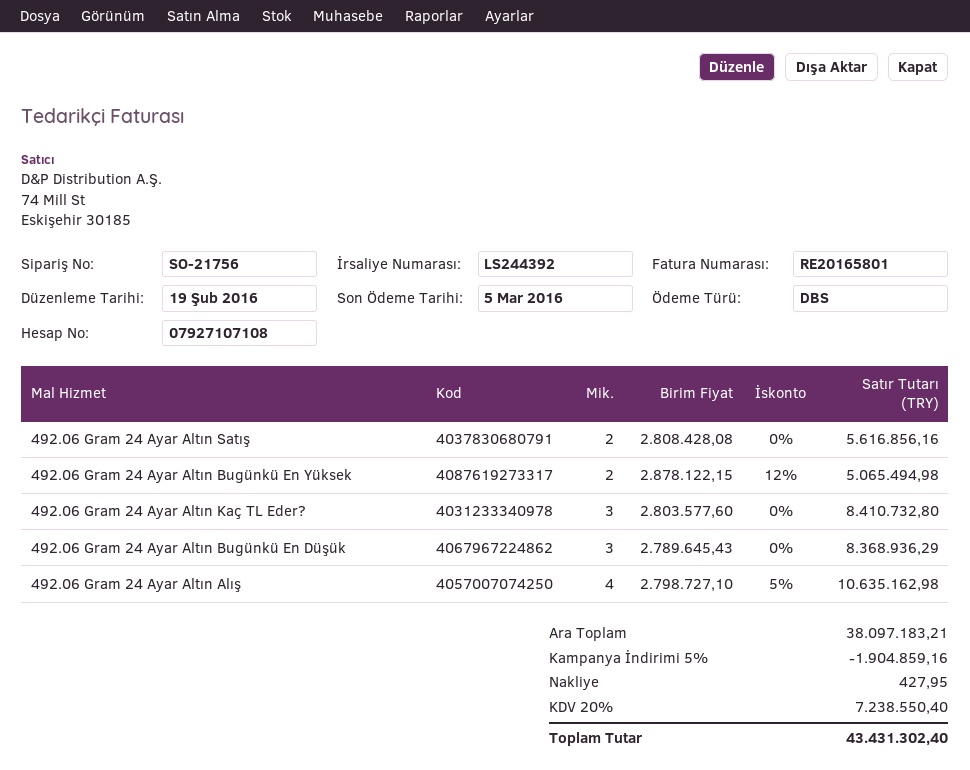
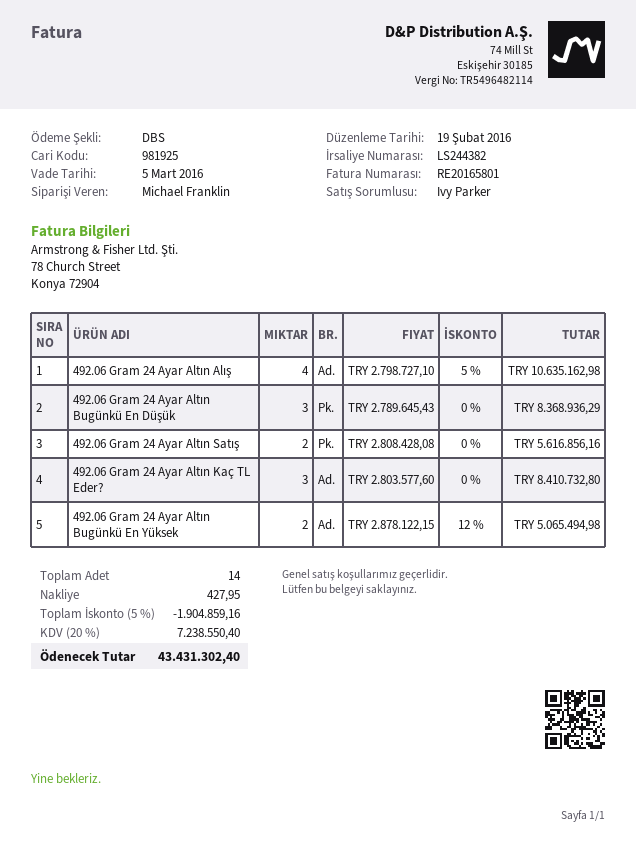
delivery note number: LS244392 -> LS244382

